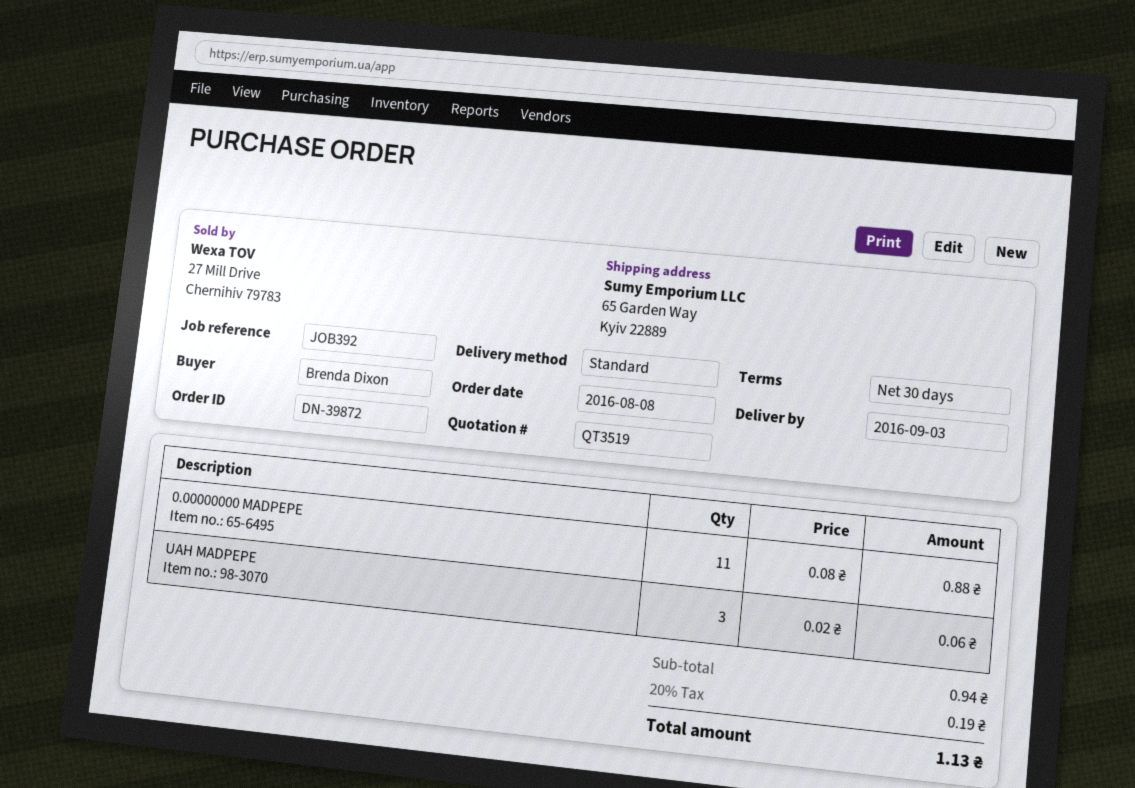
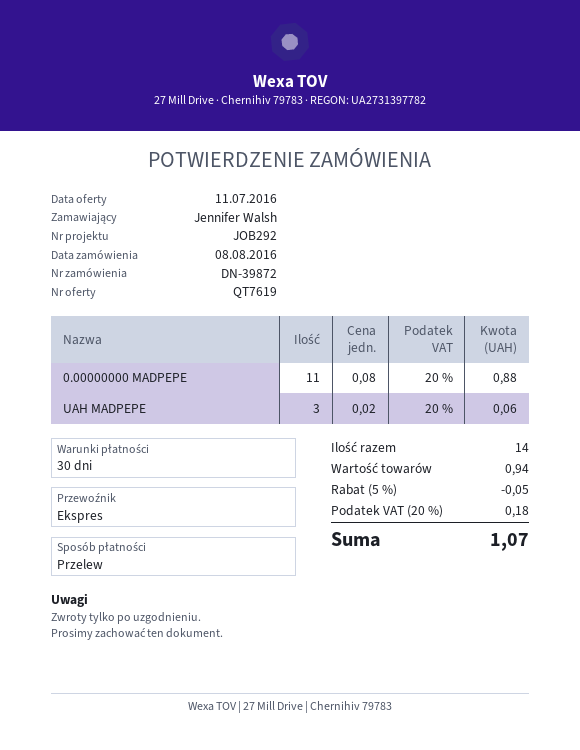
quote number: QT3519 -> QT7619
reference: JOB392 -> JOB292
ordered by: Brenda Dixon -> Jennifer Walsh
shipping method: standard -> express
discount: none -> 5% = 0.05
tax: 20% = 0.19 -> 20% = 0.18
total: 1.13 -> 1.07

